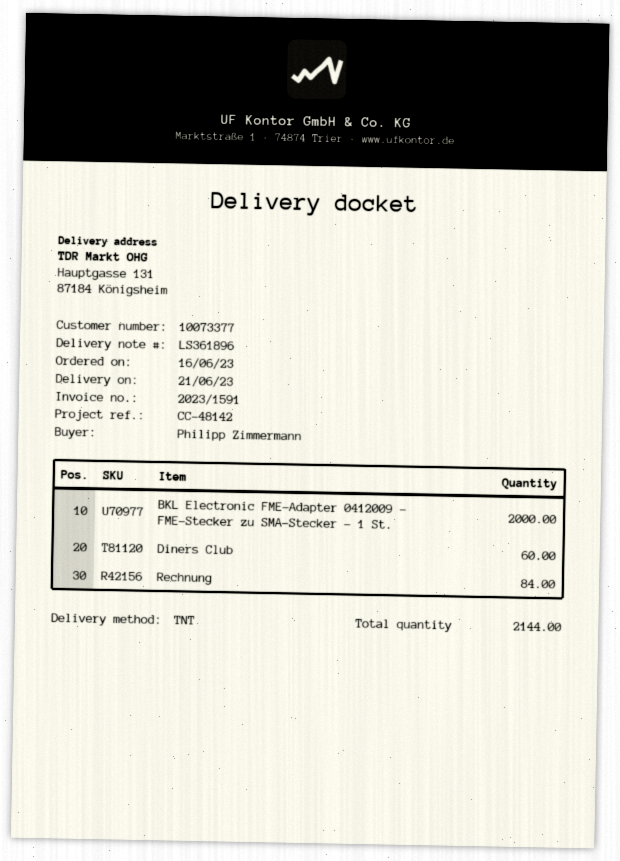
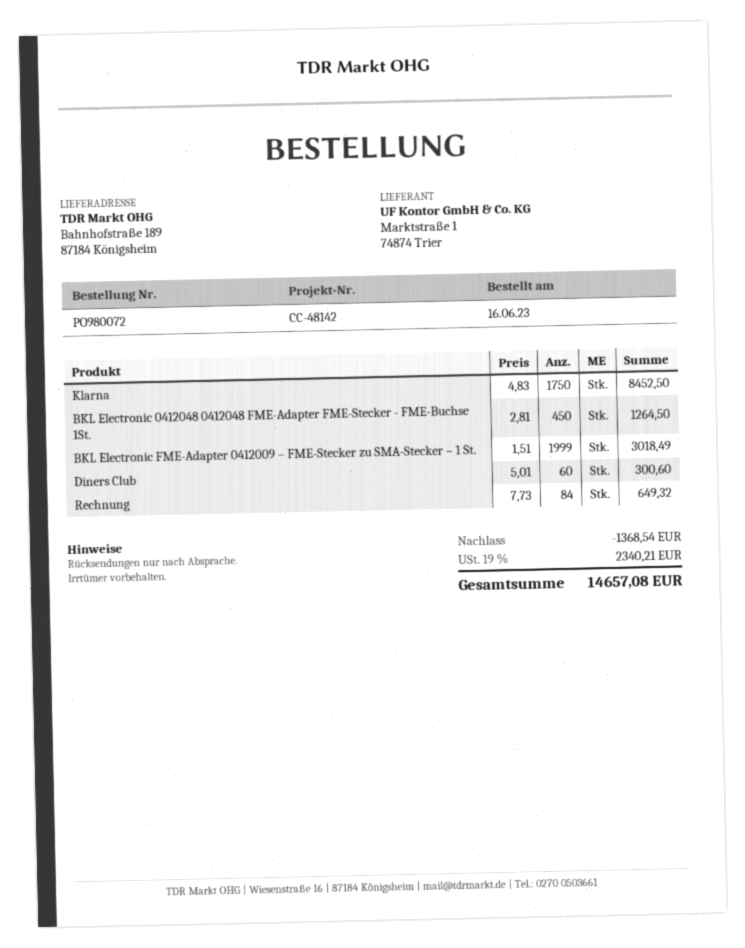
ship to: Hauptgasse 131, 87184 Königsheim -> Bahnhofstraße 189, 87184 Königsheim
BKL Electronic FME-Adapter 0412009 – FME-Stecker zu SMA-Stecker – 1 St.: 2000 -> 1999
Klarna: none -> 1750
BKL Electronic 0412048 0412048 FME-Adapter FME-Stecker - FME-Buchse 1St.: none -> 450

